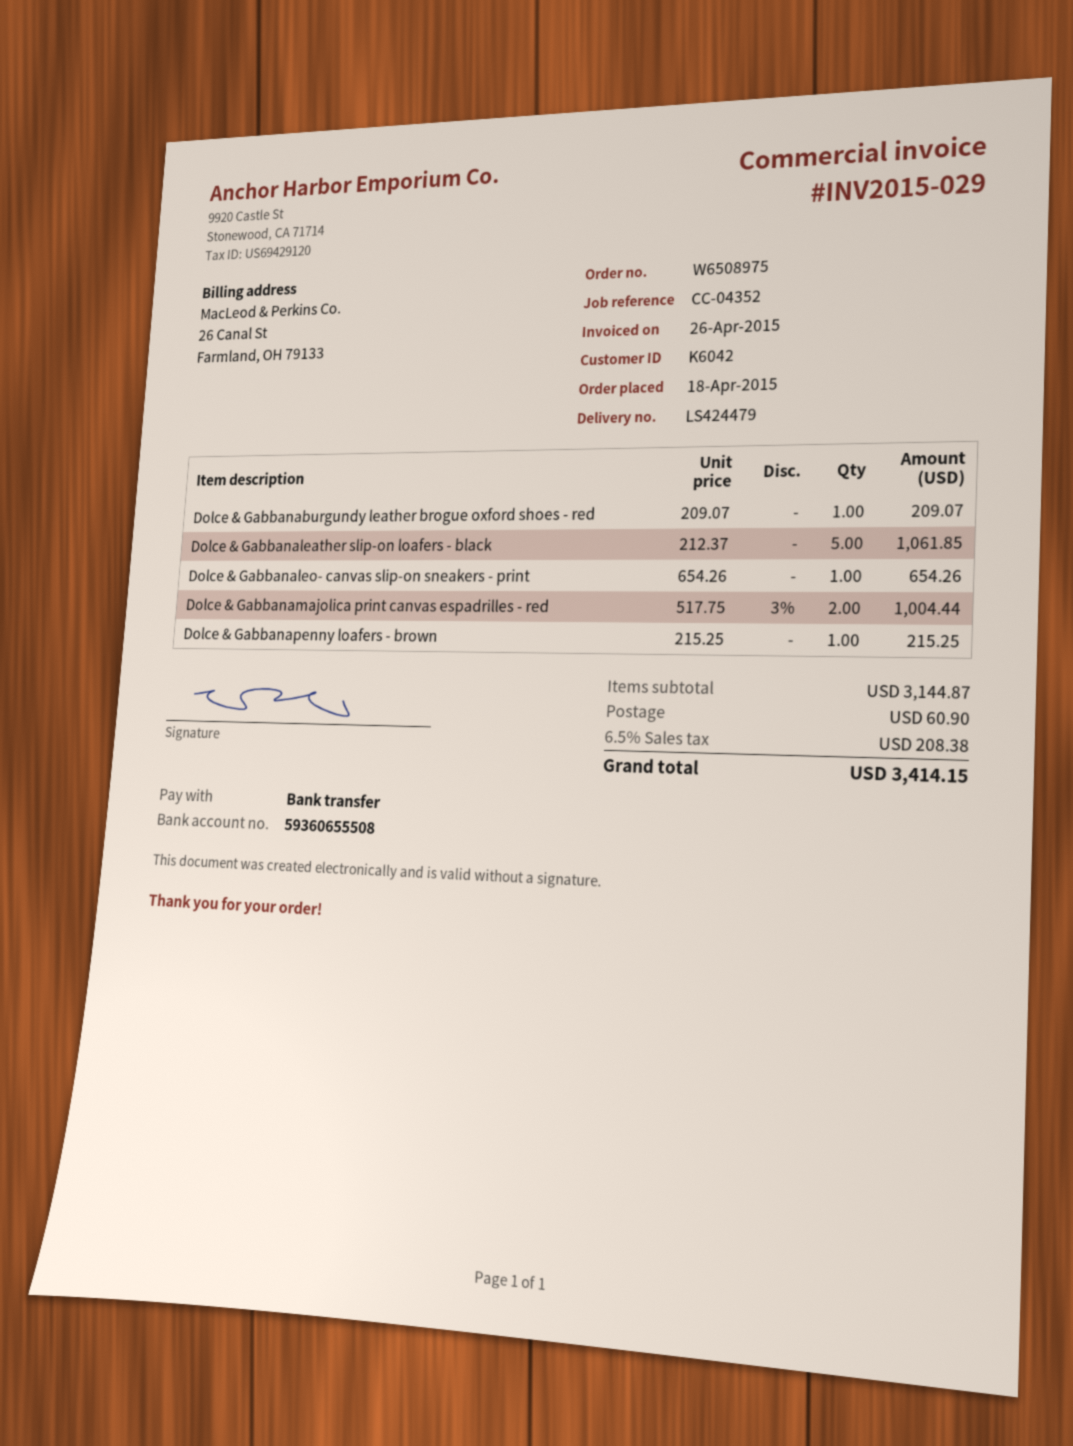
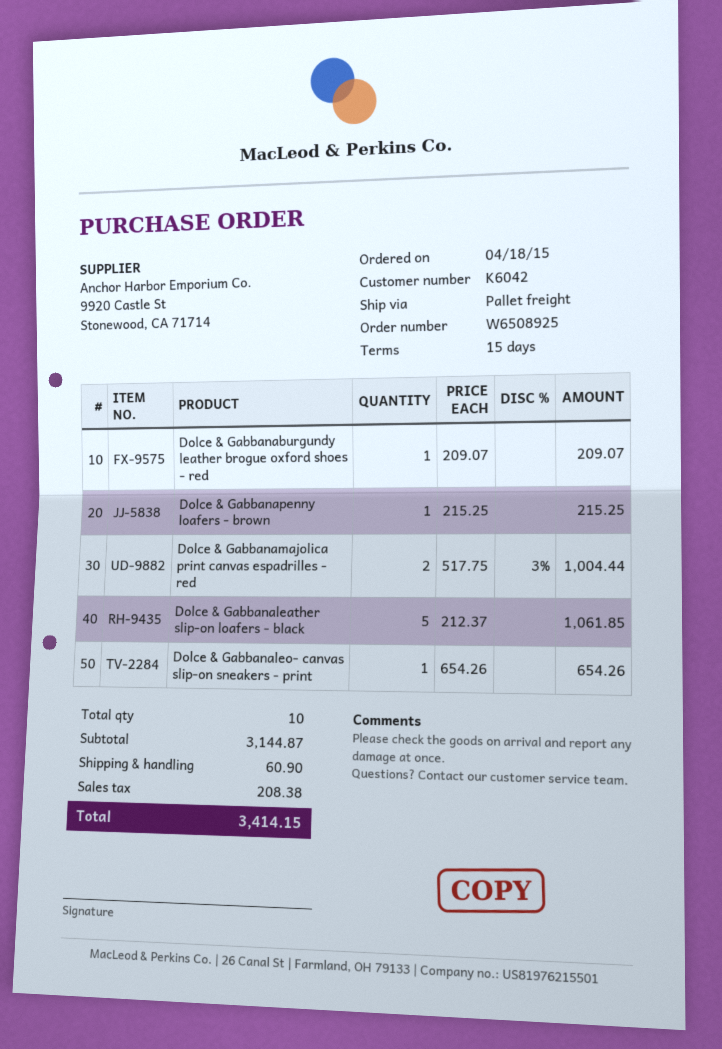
order number: W6508975 -> W6508925

